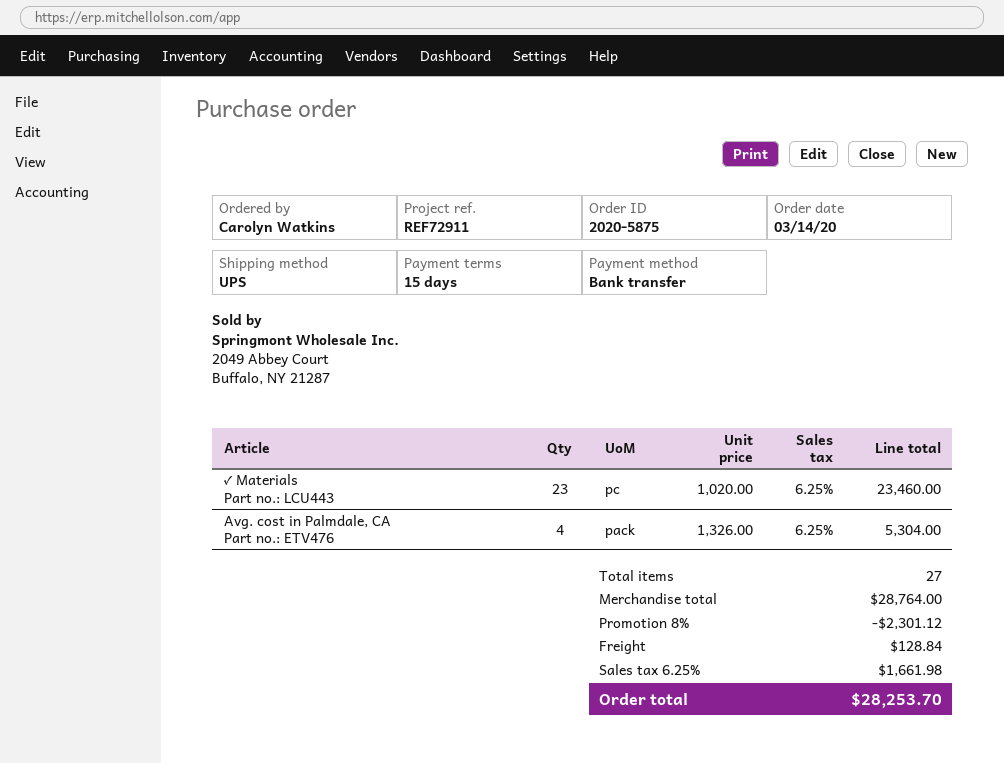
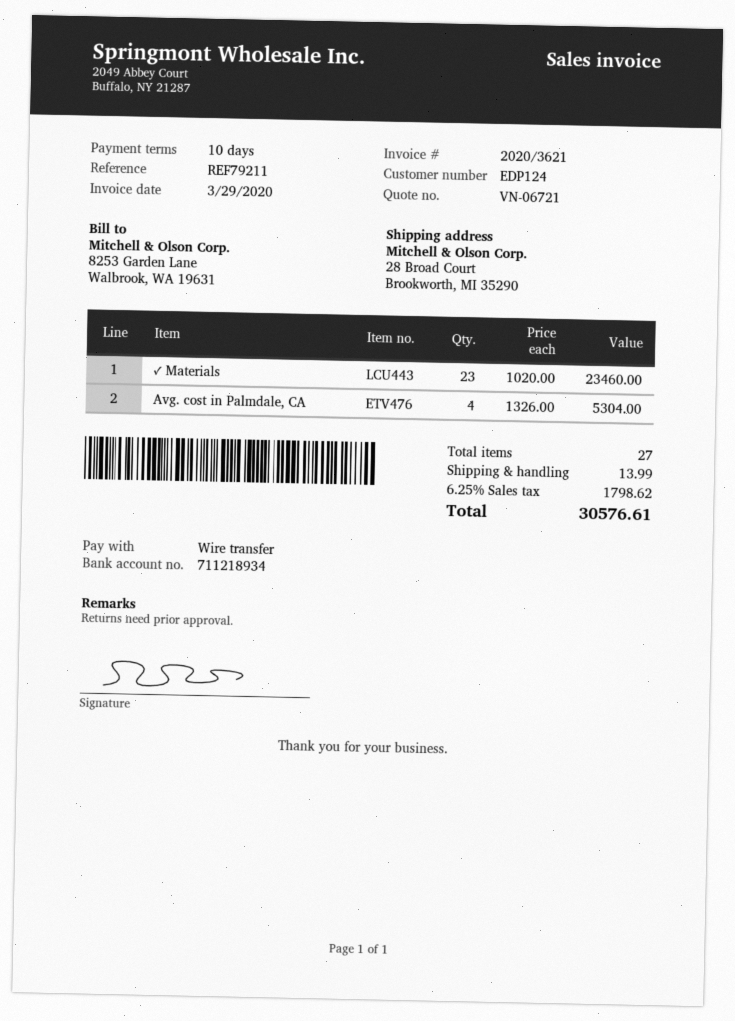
payment terms: 15 days -> 10 days
reference: REF72911 -> REF79211
discount: 8% = 2301.12 -> none
shipping: 128.84 -> 13.99
tax: 6.25% = 1661.98 -> 6.25% = 1798.62
total: 28253.70 -> 30576.61

